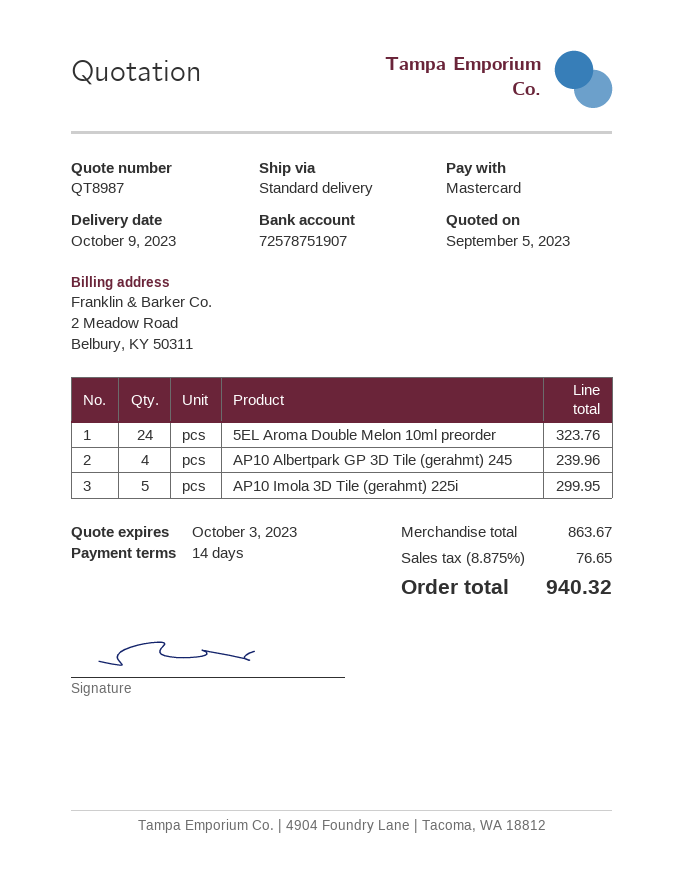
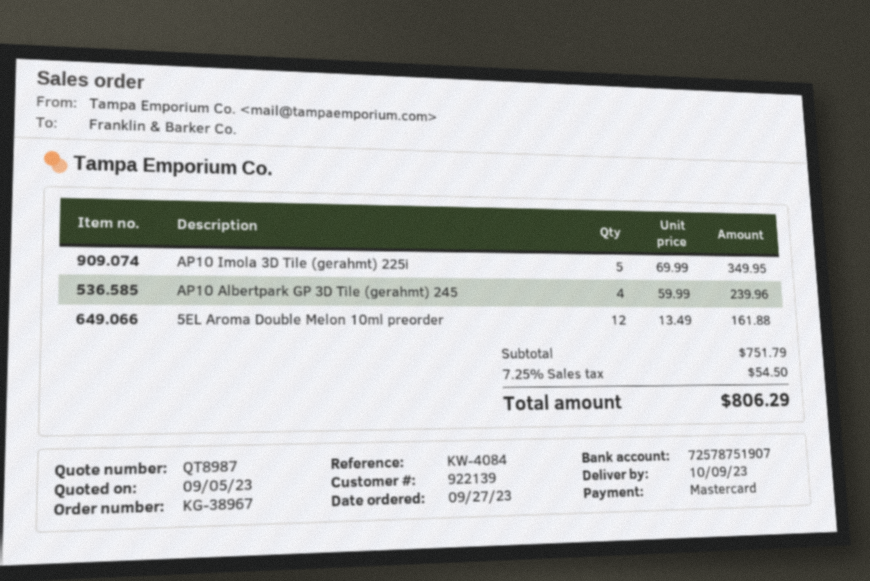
5EL Aroma Double Melon 10ml preorder: 24 for 323.76 -> 12 for 161.88
AP10 Imola 3D Tile (gerahmt) 225i: 5 for 299.95 -> 5 for 349.95
subtotal: 863.67 -> 751.79
tax: 8.875% = 76.65 -> 7.25% = 54.50
total: 940.32 -> 806.29

